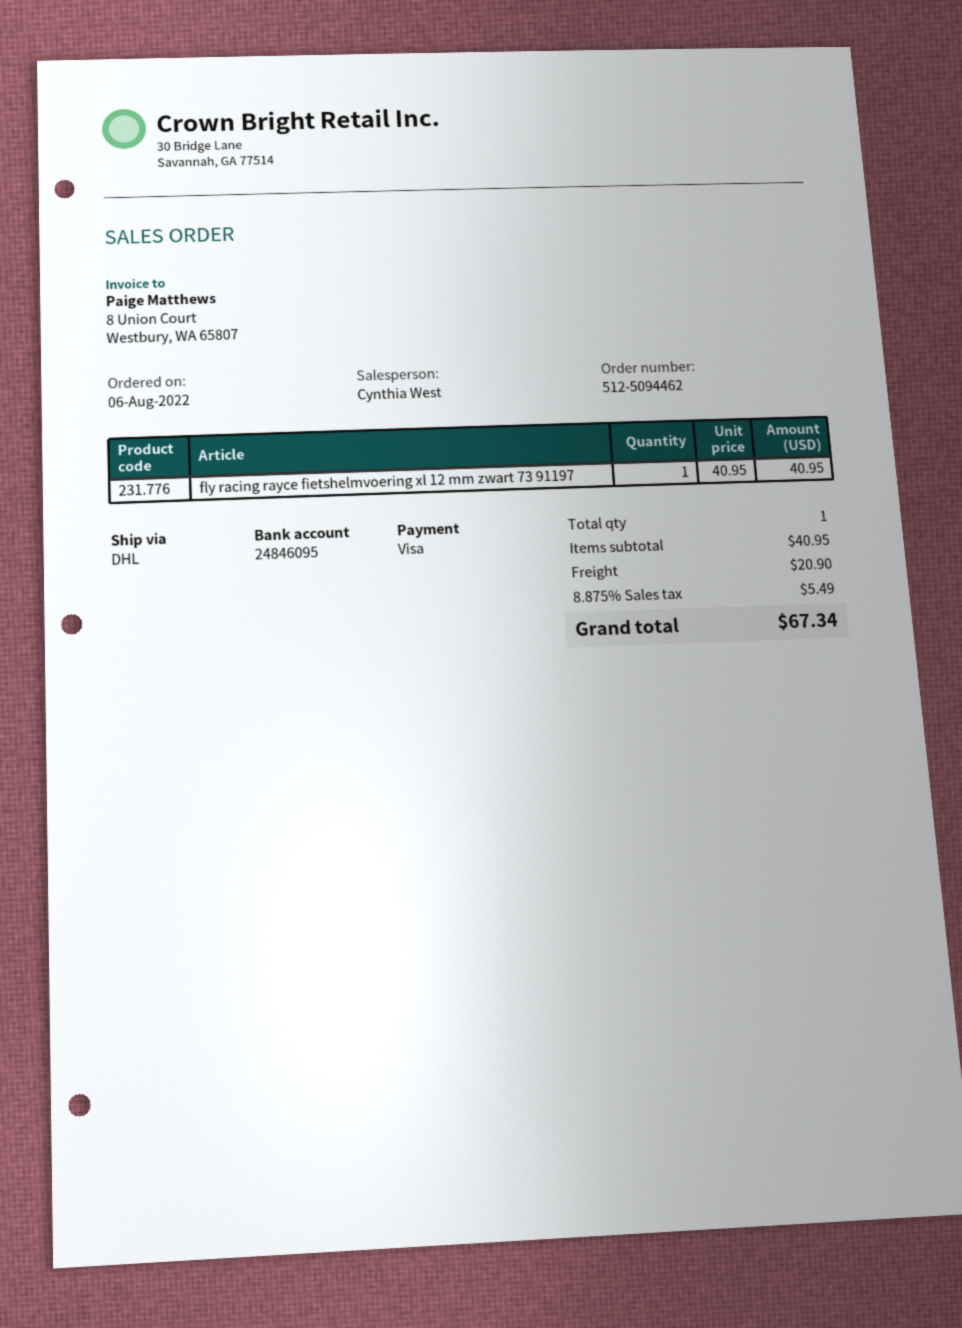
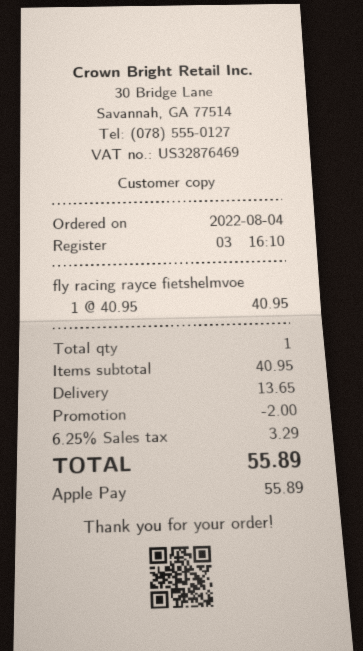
order date: 2022-08-06 -> 2022-08-04
payment method: Visa -> Apple Pay
discount: none -> 2.00
shipping: 20.90 -> 13.65
tax: 8.875% = 5.49 -> 6.25% = 3.29
total: 67.34 -> 55.89

